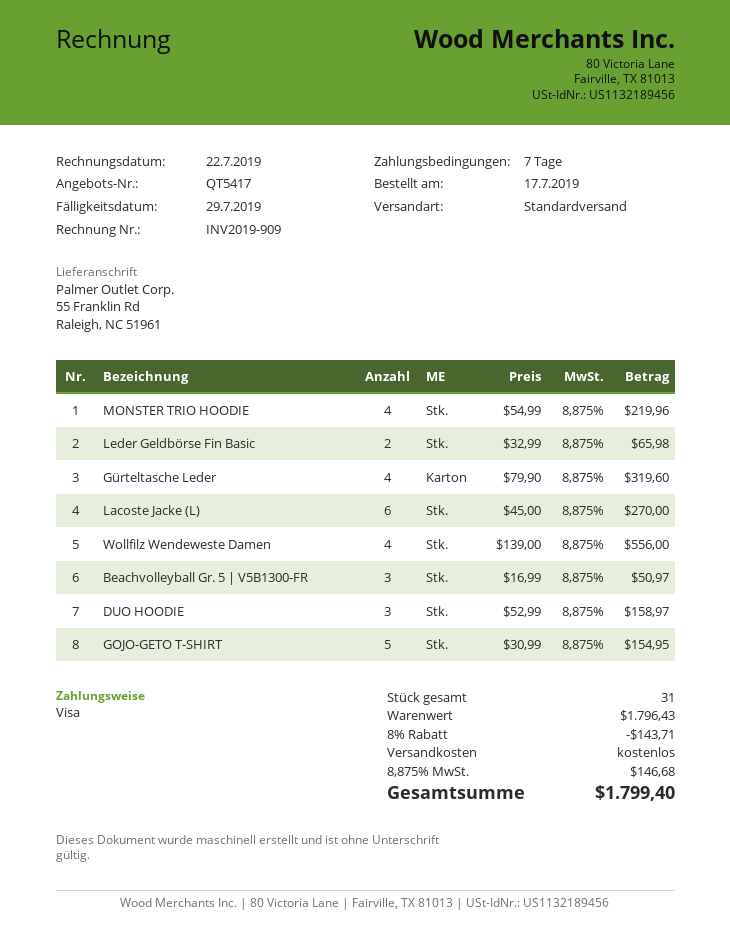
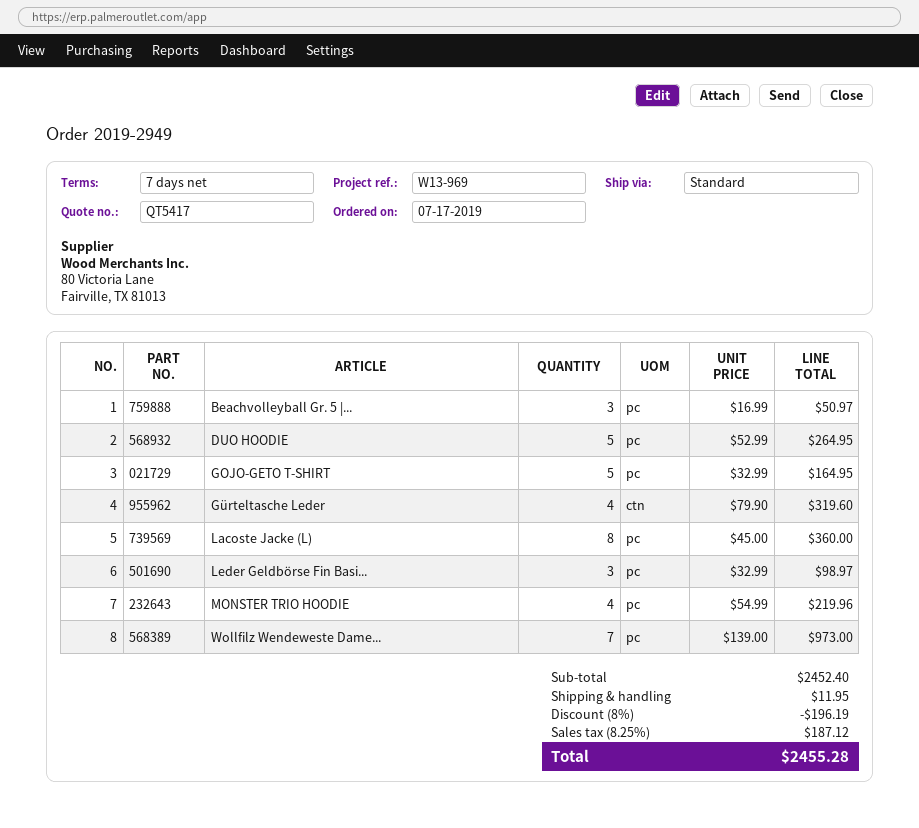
Leder Geldbörse Fin Basic: 2 x 32.99 = 65.98 -> 3 x 32.99 = 98.97
Lacoste Jacke (L): 6 x 45.00 = 270.00 -> 8 x 45.00 = 360.00
Wollfilz Wendeweste Damen: 4 x 139.00 = 556.00 -> 7 x 139.00 = 973.00
DUO HOODIE: 3 x 52.99 = 158.97 -> 5 x 52.99 = 264.95
GOJO-GETO T-SHIRT: 5 x 30.99 = 154.95 -> 5 x 32.99 = 164.95
subtotal: 1796.43 -> 2452.40
discount: 8% = 143.71 -> 8% = 196.19
shipping: 0.00 -> 11.95
tax: 8.875% = 146.68 -> 8.25% = 187.12
total: 1799.40 -> 2455.28

